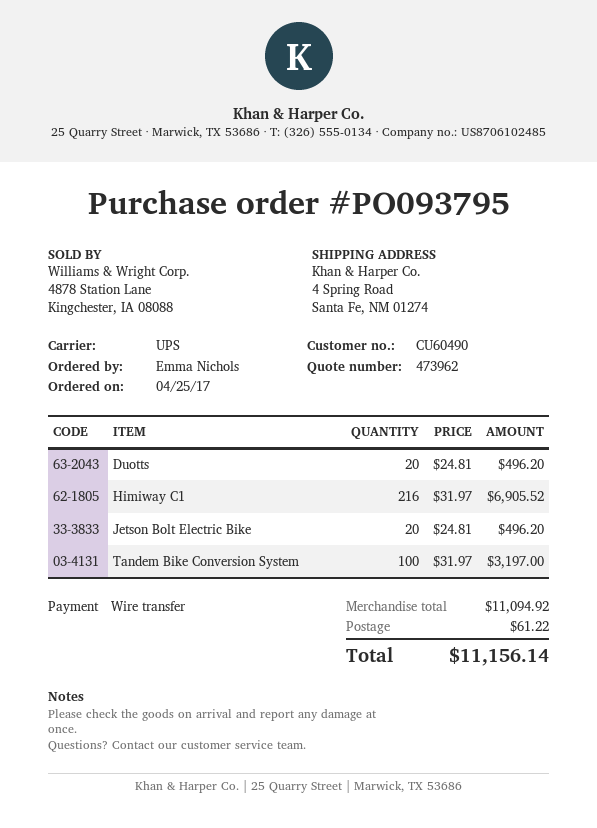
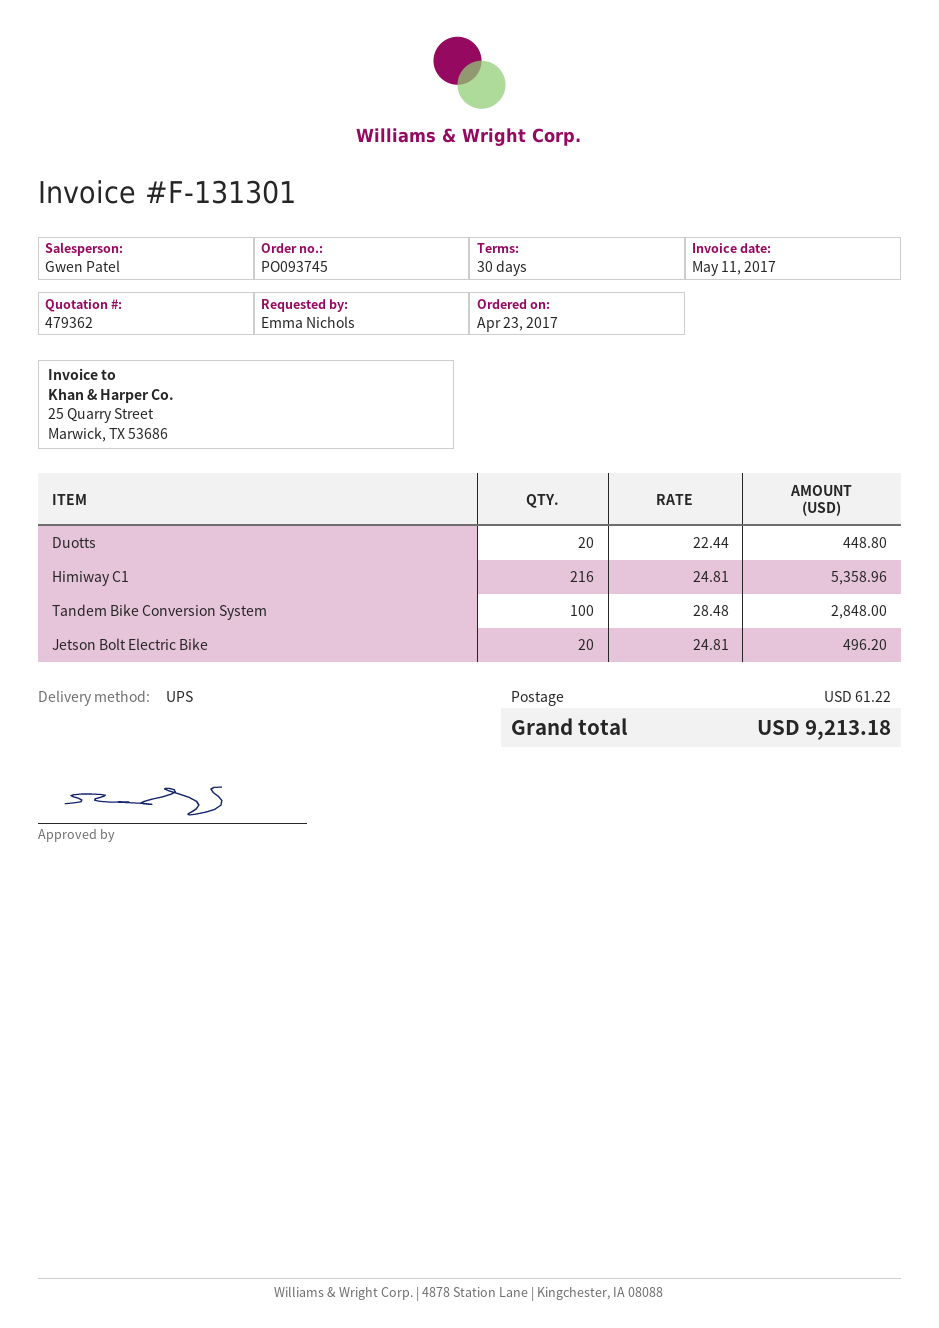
quote number: 473962 -> 479362
order number: PO093795 -> PO093745
order date: 2017-04-25 -> 2017-04-23
Duotts: 20 x 24.81 = 496.20 -> 20 x 22.44 = 448.80
Himiway C1: 216 x 31.97 = 6905.52 -> 216 x 24.81 = 5358.96
Tandem Bike Conversion System: 100 x 31.97 = 3197.00 -> 100 x 28.48 = 2848.00
total: 11156.14 -> 9213.18

